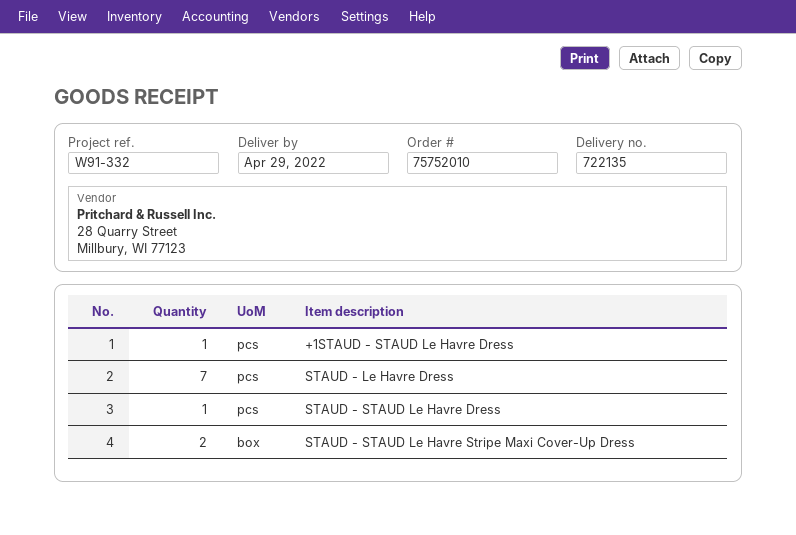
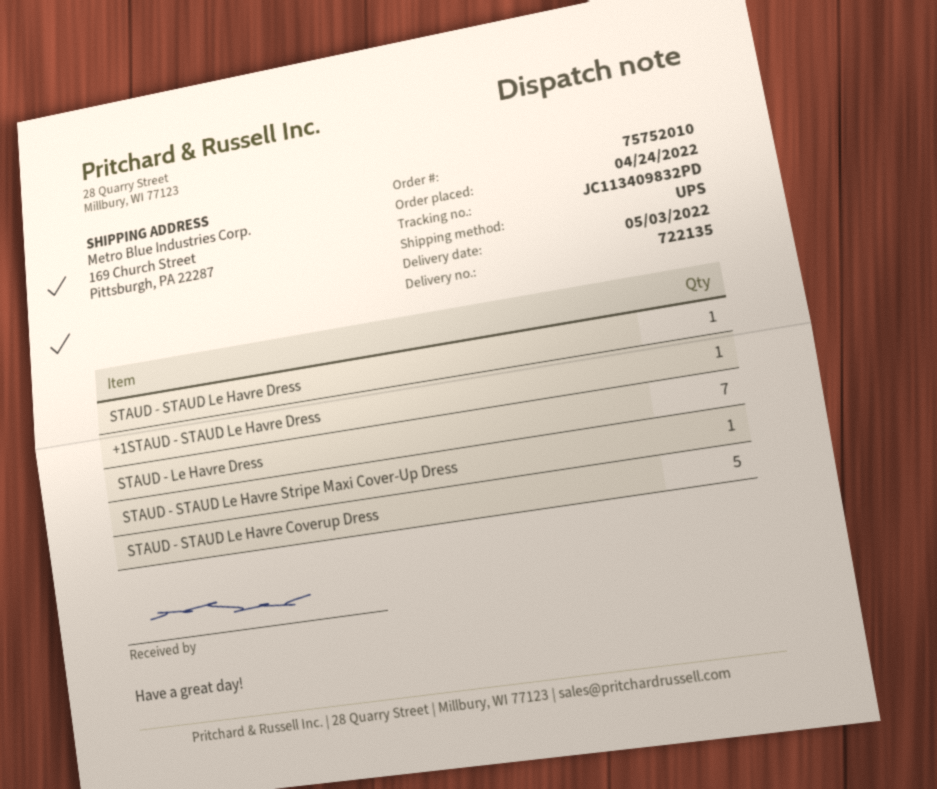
delivery date: 2022-04-29 -> 2022-05-03
STAUD - STAUD Le Havre Stripe Maxi Cover-Up Dress: 2 -> 1
STAUD - STAUD Le Havre Coverup Dress: none -> 5

